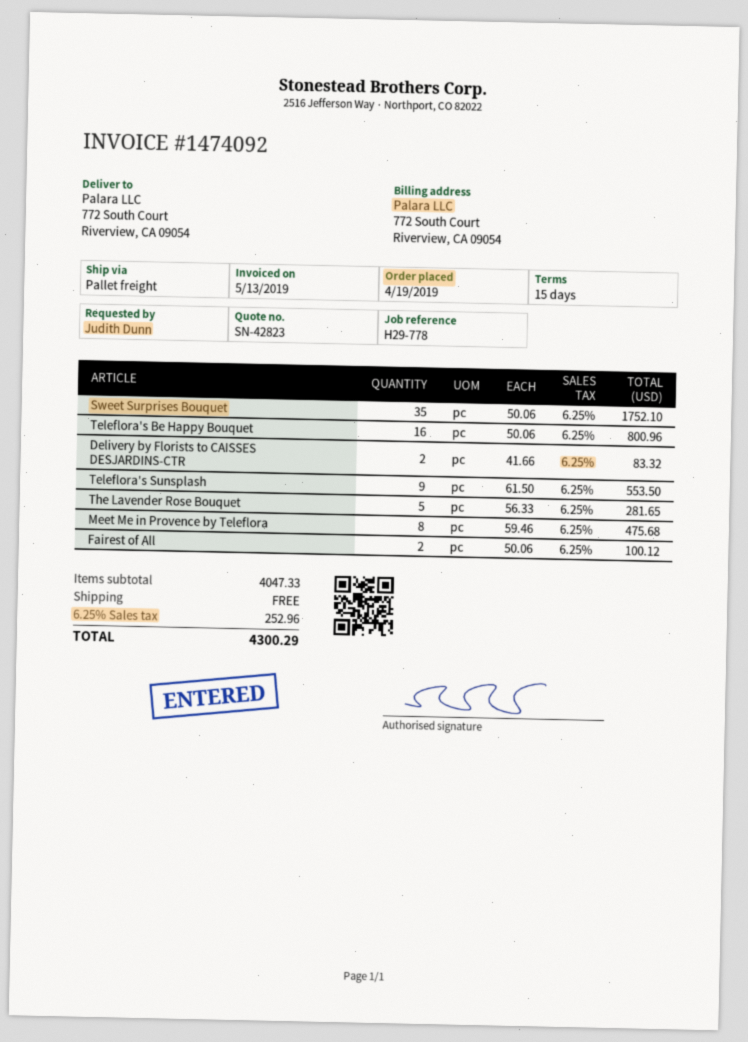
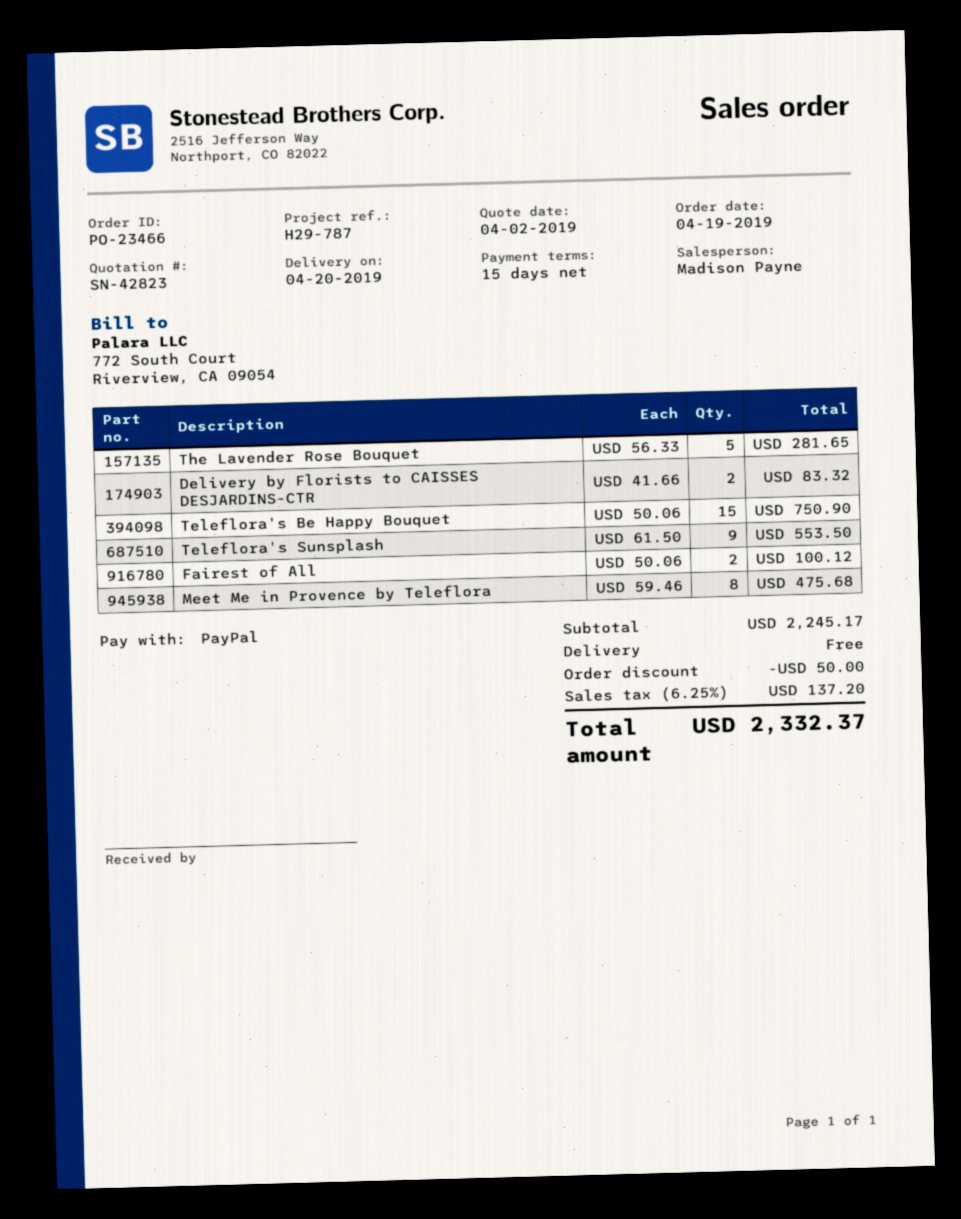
reference: H29-778 -> H29-787
Sweet Surprises Bouquet: 35 x 50.06 = 1752.10 -> none
Teleflora's Be Happy Bouquet: 16 x 50.06 = 800.96 -> 15 x 50.06 = 750.90
subtotal: 4047.33 -> 2245.17
discount: none -> 50.00
tax: 6.25% = 252.96 -> 6.25% = 137.20
total: 4300.29 -> 2332.37

